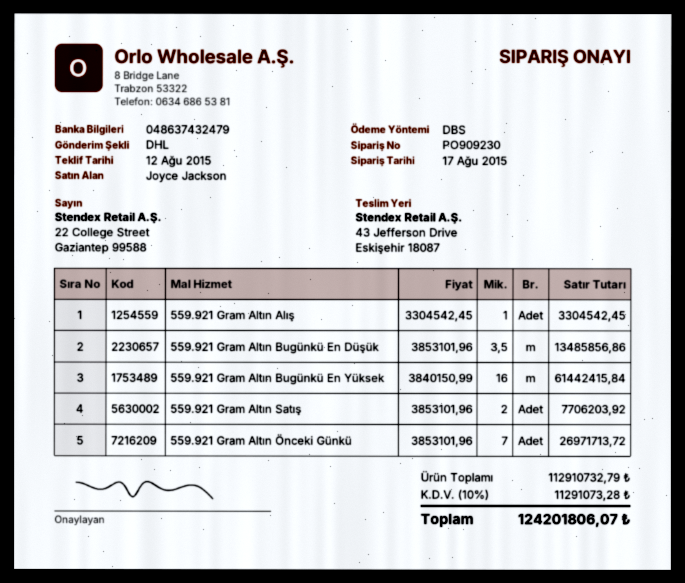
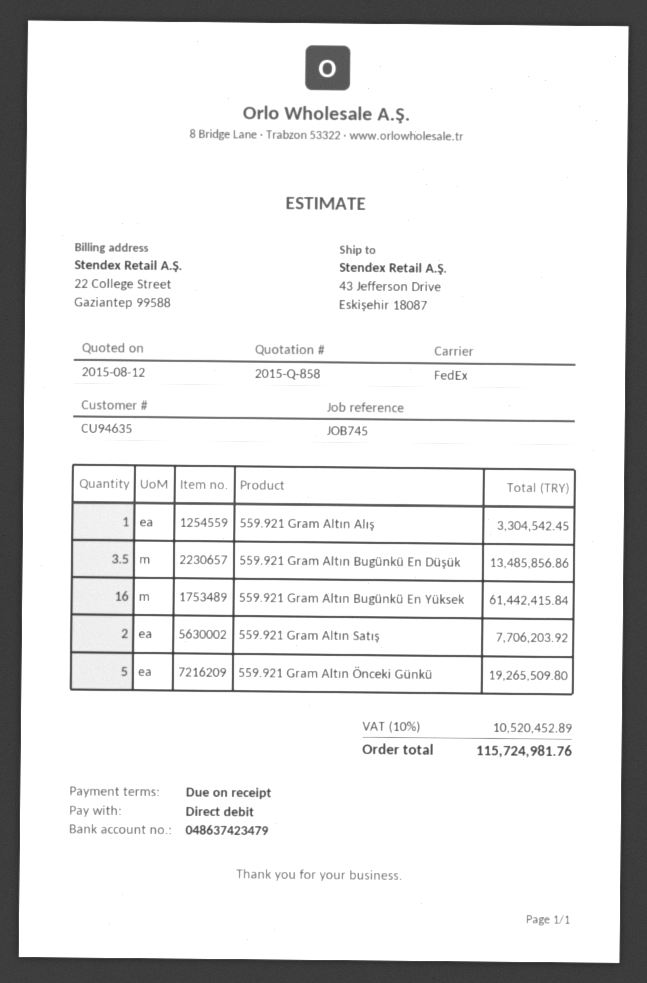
bank account: 048637432479 -> 048637423479
shipping method: DHL -> FedEx
559.921 Gram Altın Önceki Günkü: 7 for 26971713.72 -> 5 for 19265509.80
tax: 10% = 11291073.28 -> 10% = 10520452.89
total: 124201806.07 -> 115724981.76

